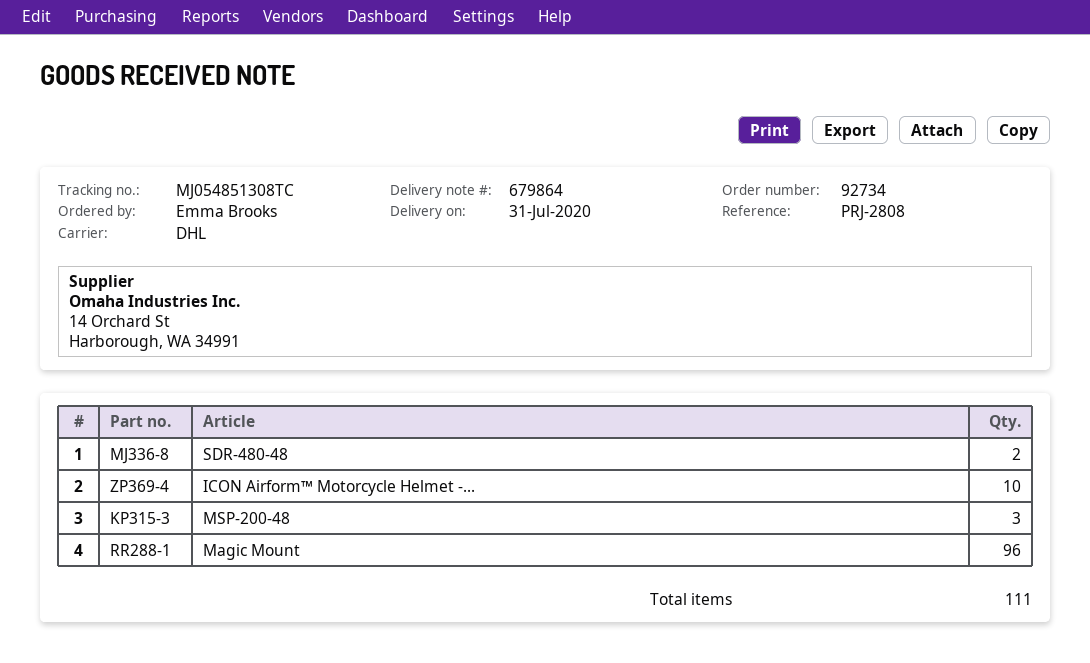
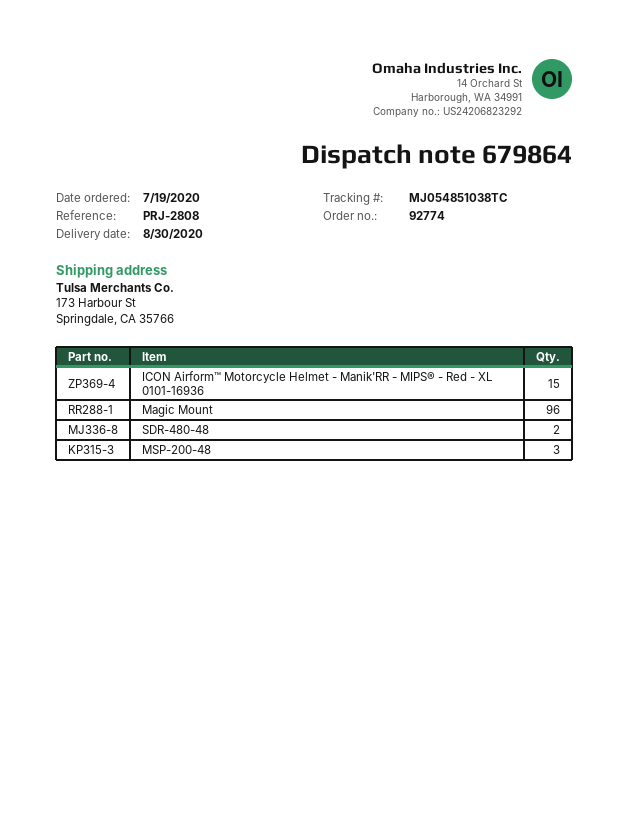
order number: 92734 -> 92774
delivery date: 2020-07-31 -> 2020-08-30
tracking number: MJ054851308TC -> MJ054851038TC
ICON Airform™ Motorcycle Helmet -...: 10 -> 15

